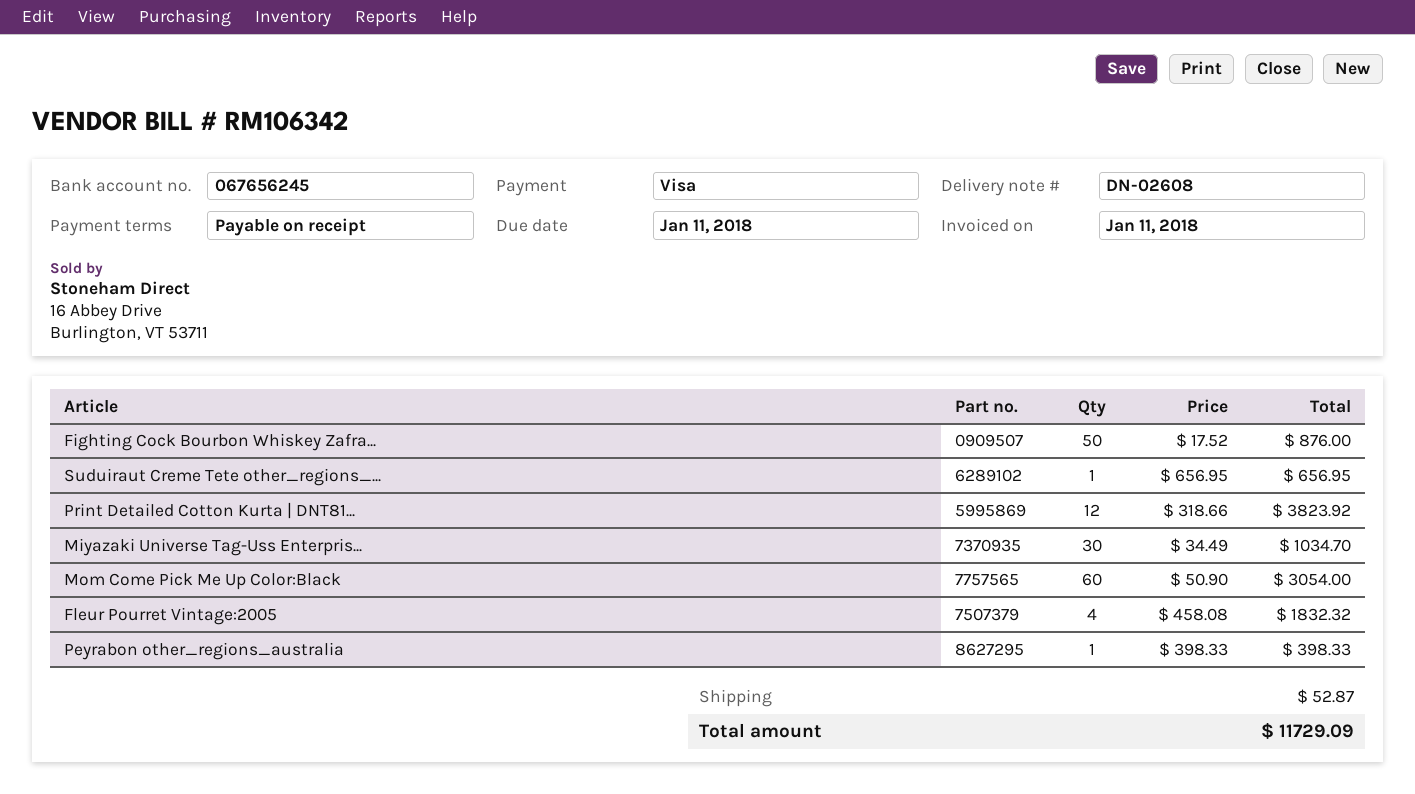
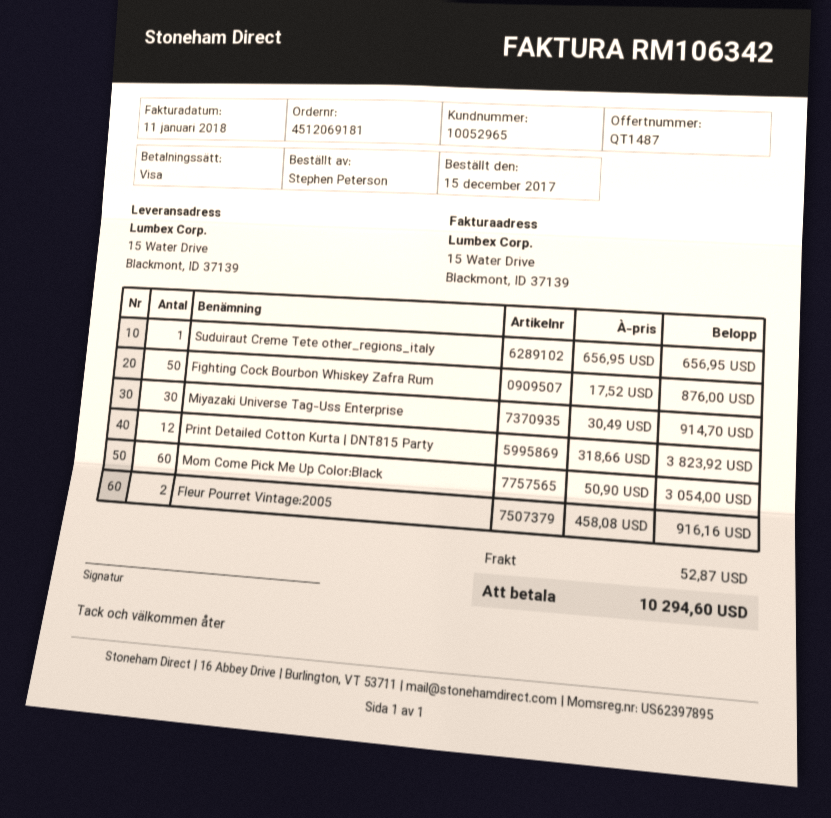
Miyazaki Universe Tag-Uss Enterpris...: 30 x 34.49 = 1034.70 -> 30 x 30.49 = 914.70
Fleur Pourret Vintage:2005: 4 x 458.08 = 1832.32 -> 2 x 458.08 = 916.16
Peyrabon other_regions_australia: 1 x 398.33 = 398.33 -> none
total: 11729.09 -> 10294.60

